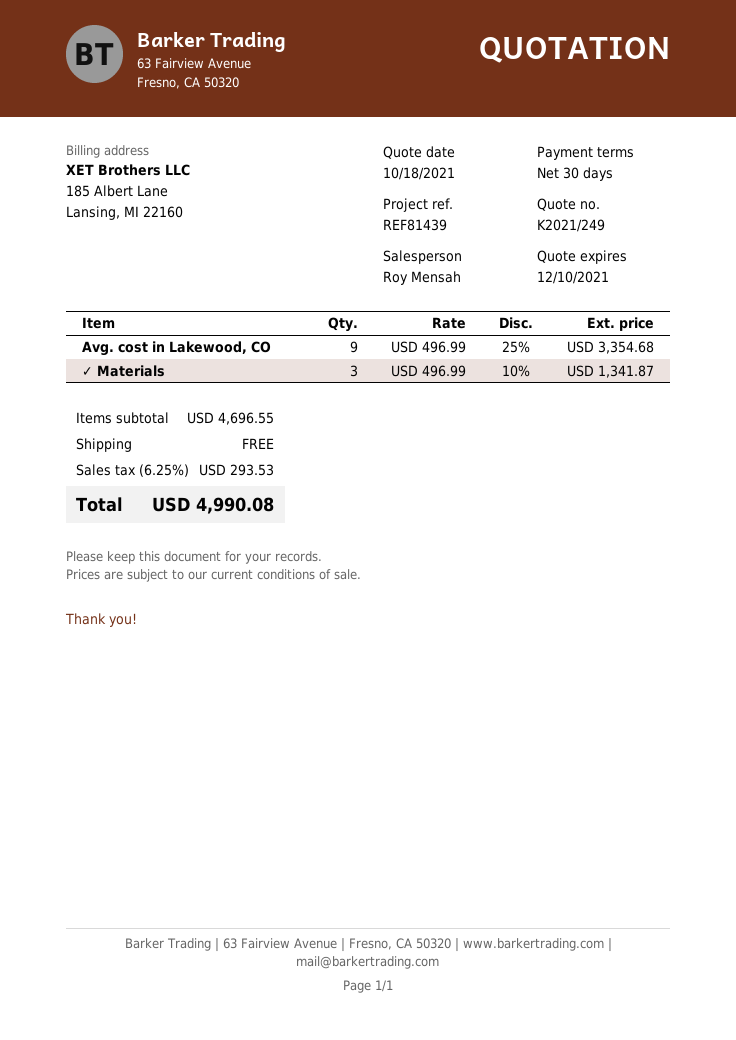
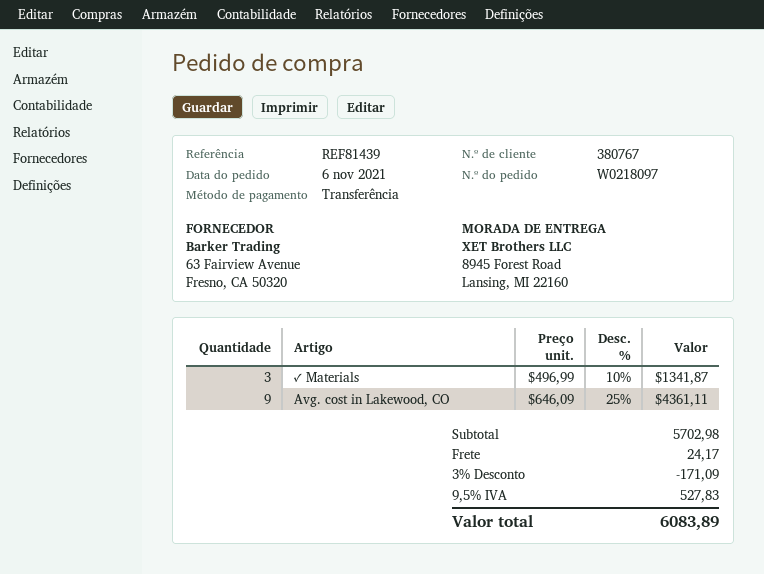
Avg. cost in Lakewood, CO: 9 x 496.99 - 25% = 3354.68 -> 9 x 646.09 - 25% = 4361.11
subtotal: 4696.55 -> 5702.98
discount: none -> 3% = 171.09
shipping: 0.00 -> 24.17
tax: 6.25% = 293.53 -> 9.5% = 527.83
total: 4990.08 -> 6083.89

